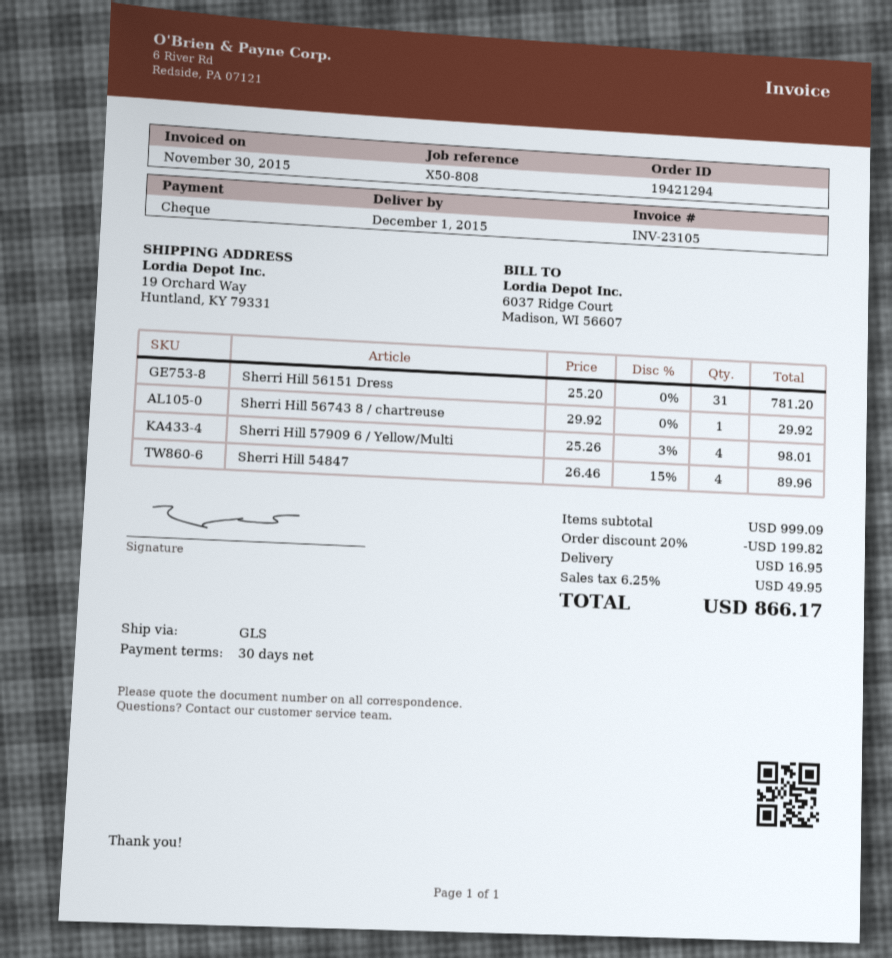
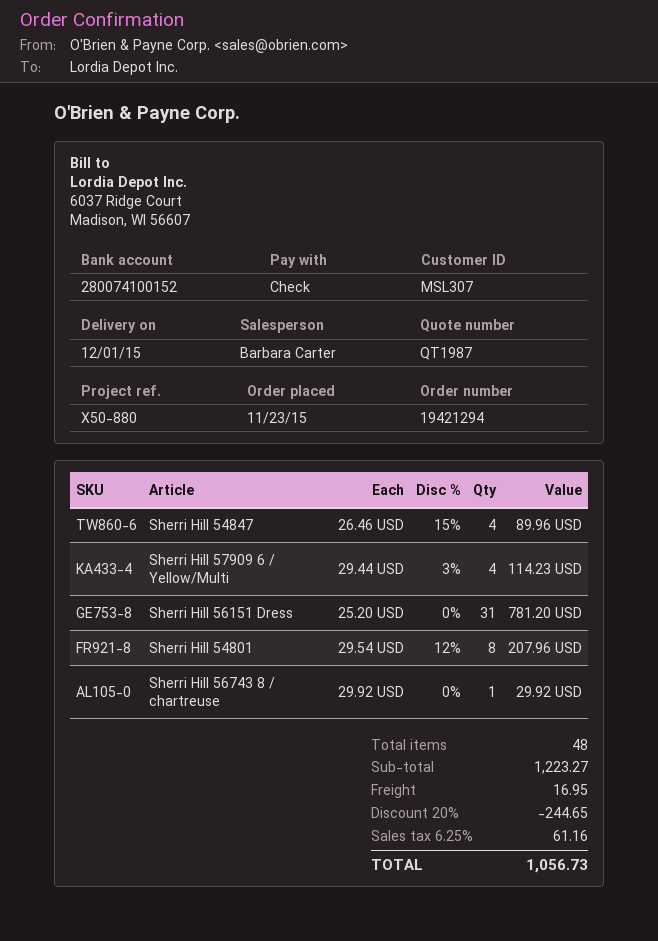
reference: X50-808 -> X50-880
Sherri Hill 57909 6 / Yellow/Multi: 4 x 25.26 - 3% = 98.01 -> 4 x 29.44 - 3% = 114.23
Sherri Hill 54801: none -> 8 x 29.54 - 12% = 207.96
subtotal: 999.09 -> 1223.27
discount: 20% = 199.82 -> 20% = 244.65
tax: 6.25% = 49.95 -> 6.25% = 61.16
total: 866.17 -> 1056.73

